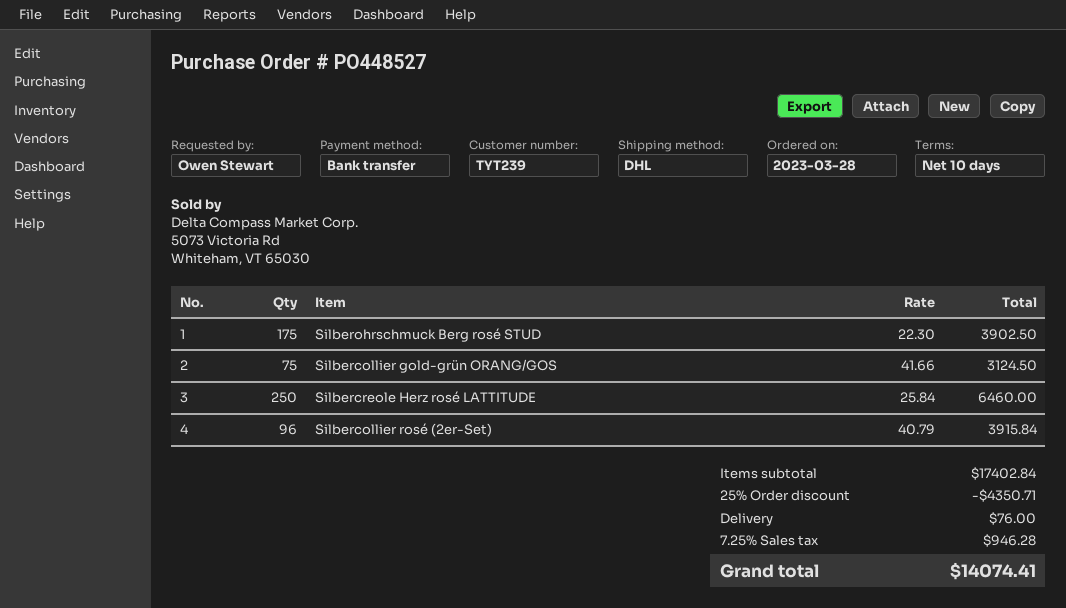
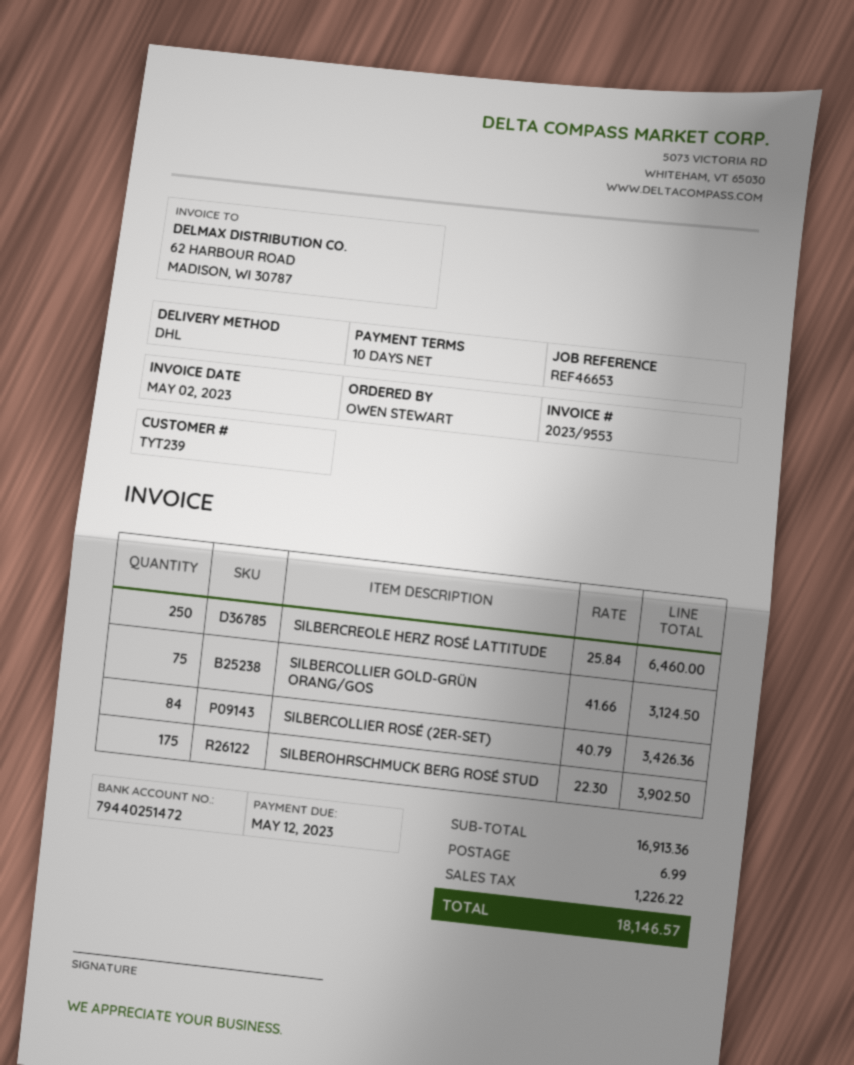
Silbercollier rosé (2er-Set): 96 x 40.79 = 3915.84 -> 84 x 40.79 = 3426.36
subtotal: 17402.84 -> 16913.36
discount: 25% = 4350.71 -> none
shipping: 76.00 -> 6.99
tax: 946.28 -> 1226.22
total: 14074.41 -> 18146.57

